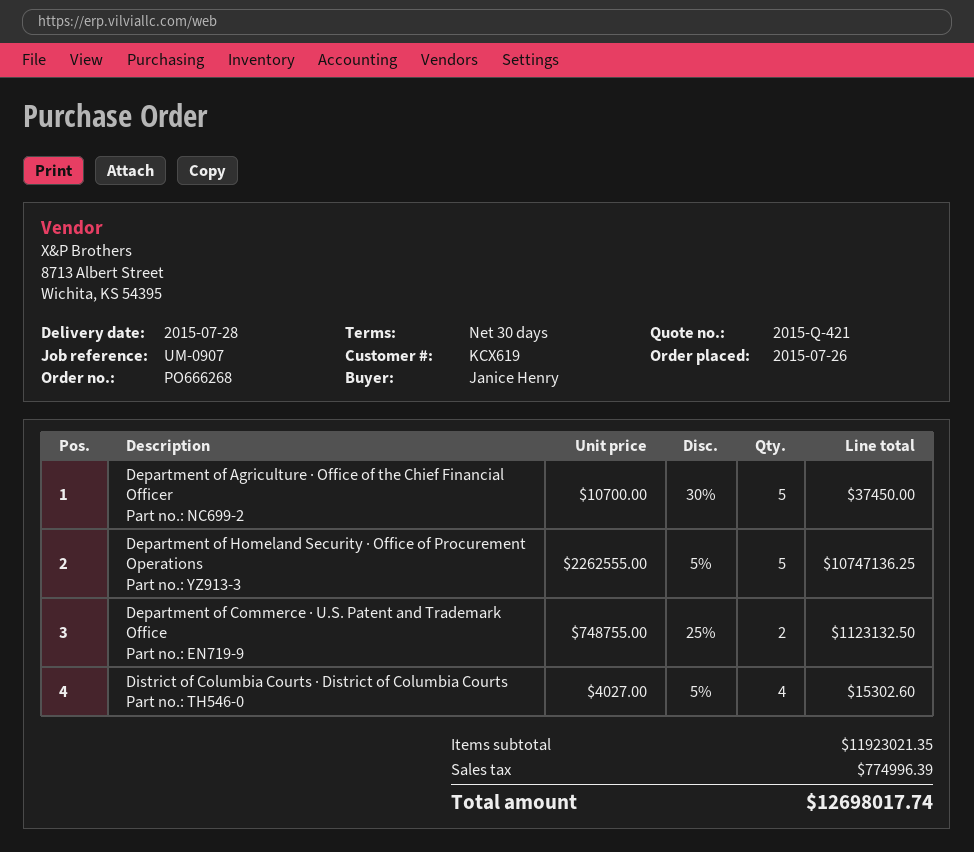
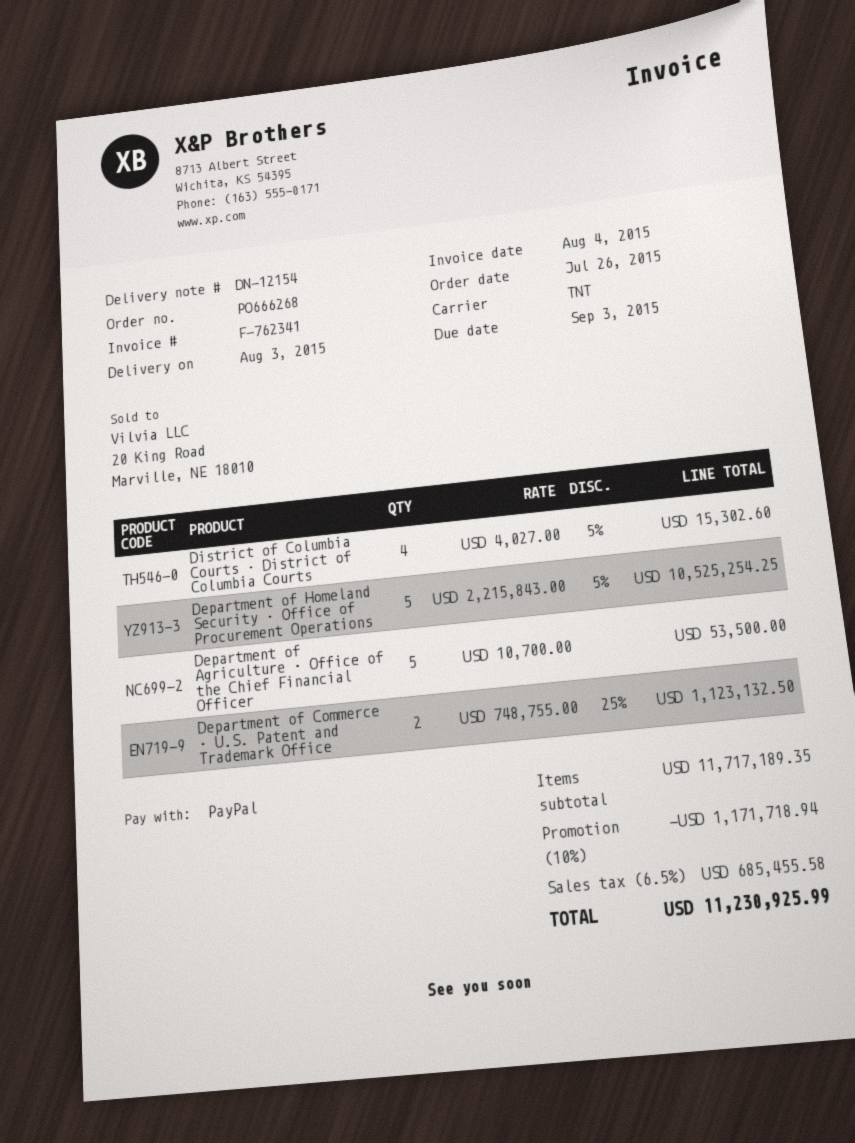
delivery date: 2015-07-28 -> 2015-08-03
Department of Agriculture · Office of the Chief Financial Officer: 5 x 10700.00 - 30% = 37450.00 -> 5 x 10700.00 = 53500.00
Department of Homeland Security · Office of Procurement Operations: 5 x 2262555.00 - 5% = 10747136.25 -> 5 x 2215843.00 - 5% = 10525254.25
subtotal: 11923021.35 -> 11717189.35
discount: none -> 10% = 1171718.94
tax: 774996.39 -> 685455.58
total: 12698017.74 -> 11230925.99

